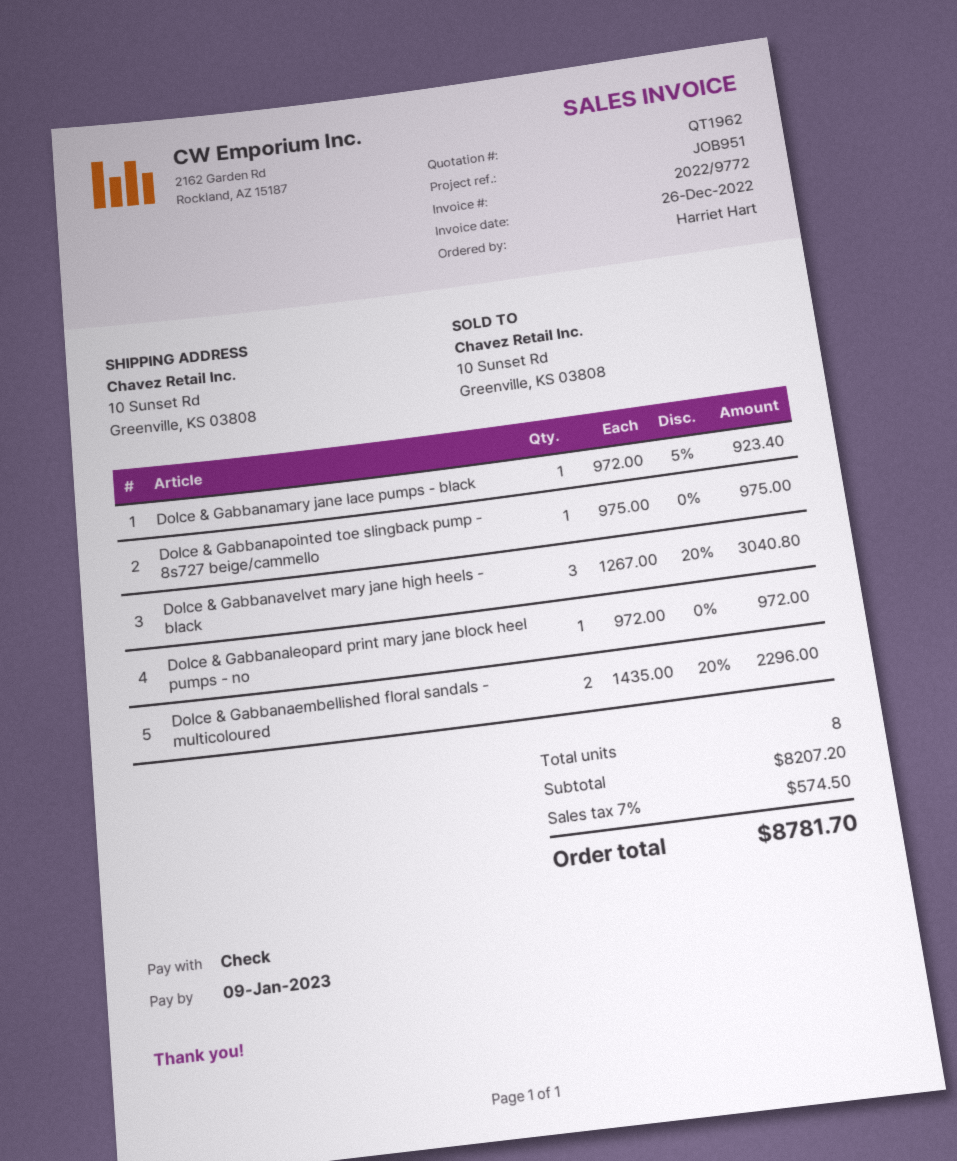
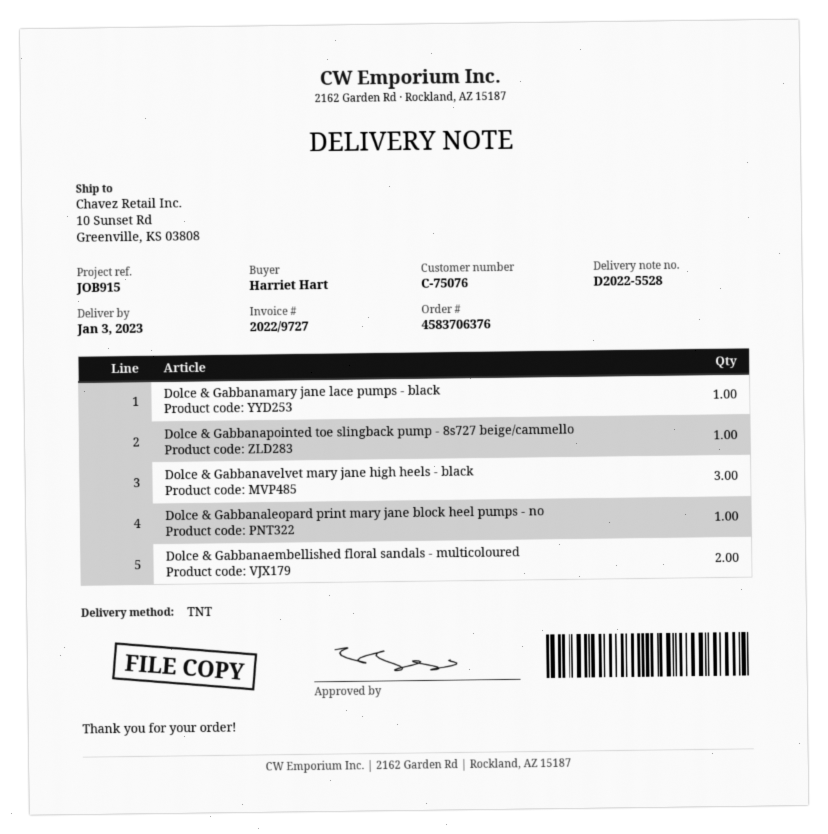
invoice number: 2022/9772 -> 2022/9727
reference: JOB951 -> JOB915

